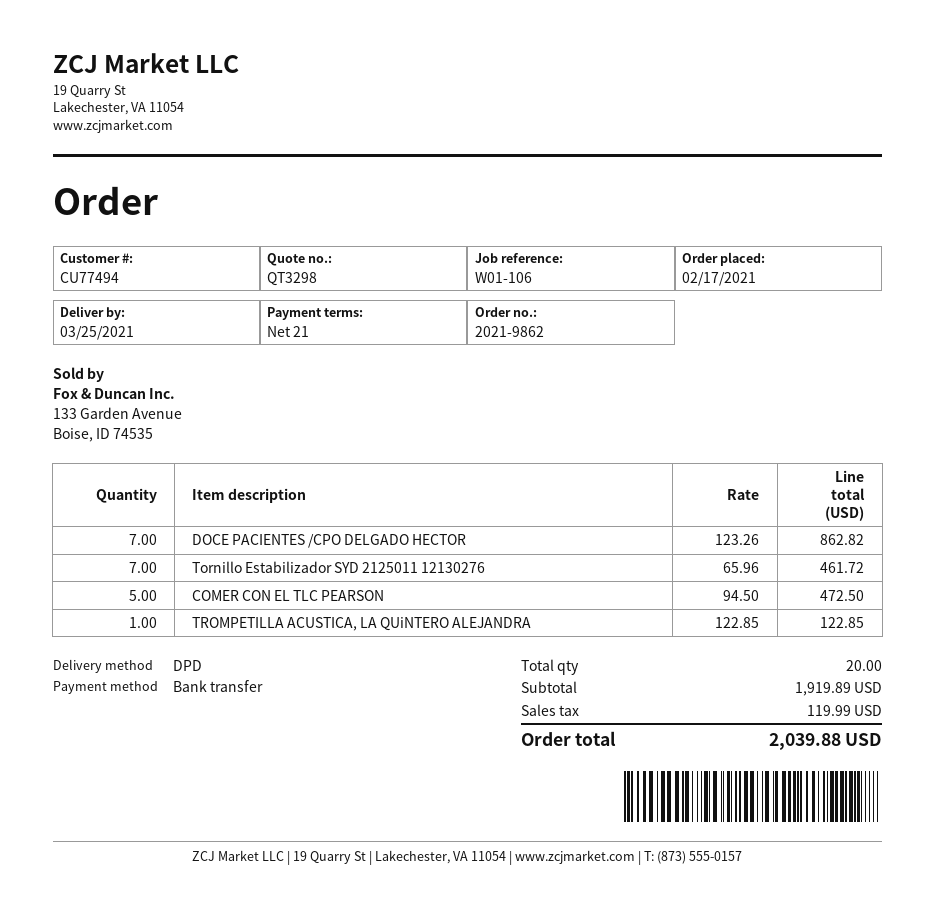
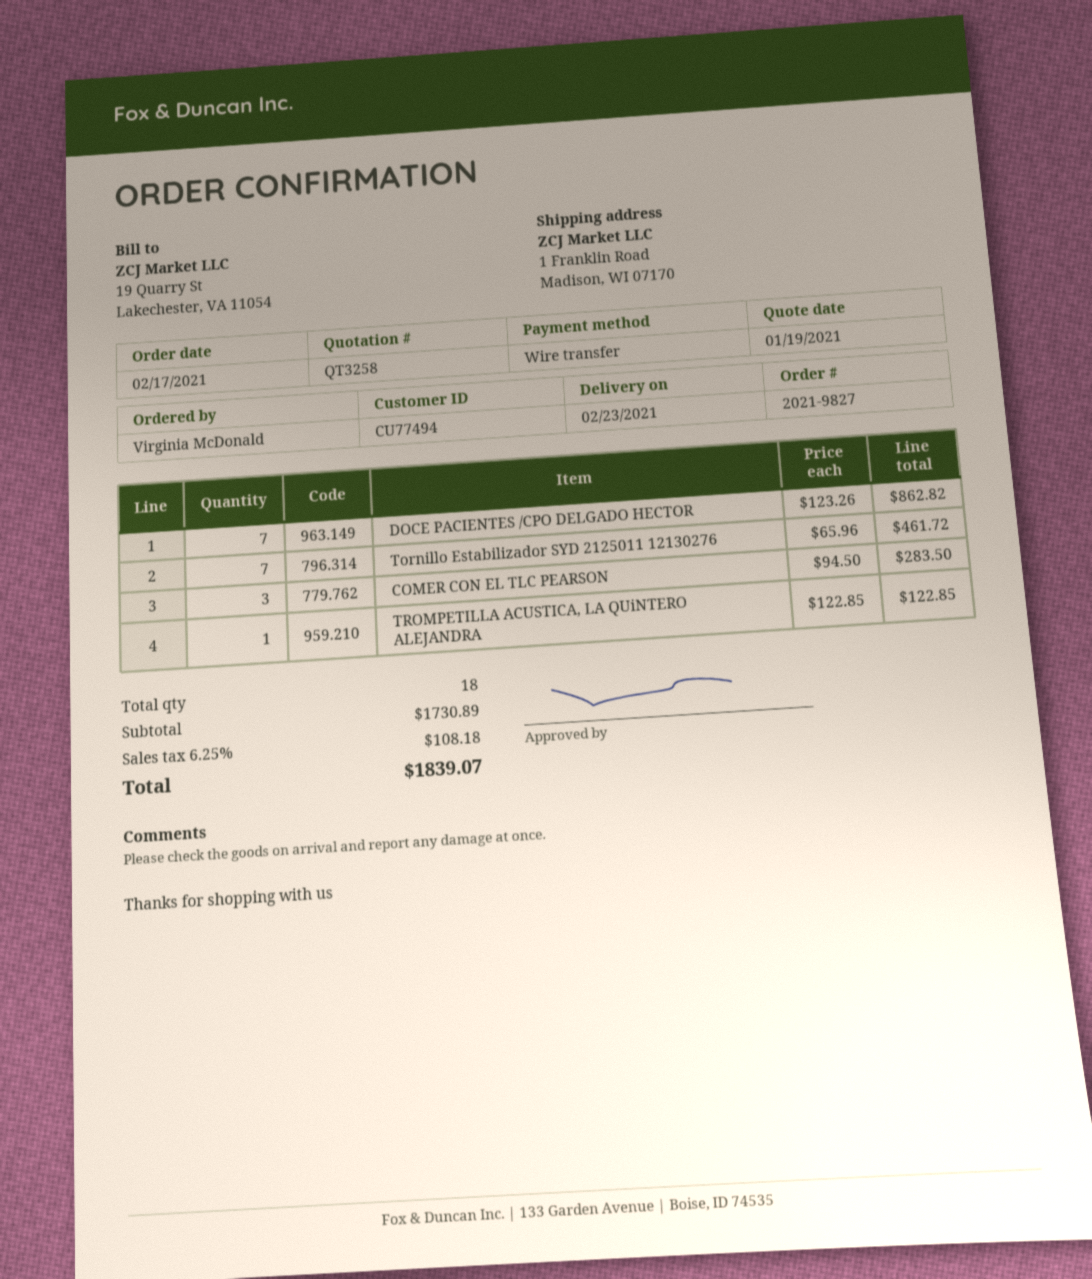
quote number: QT3298 -> QT3258
order number: 2021-9862 -> 2021-9827
delivery date: 2021-03-25 -> 2021-02-23
COMER CON EL TLC PEARSON: 5 x 94.50 = 472.50 -> 3 x 94.50 = 283.50
total quantity: 20 -> 18
subtotal: 1919.89 -> 1730.89
tax: 119.99 -> 108.18
total: 2039.88 -> 1839.07

